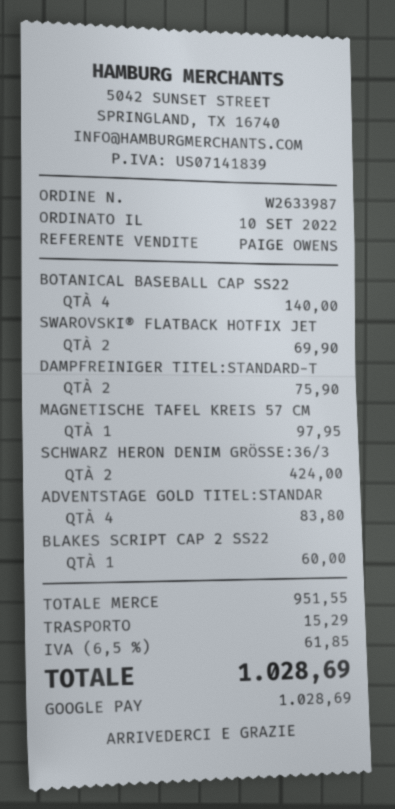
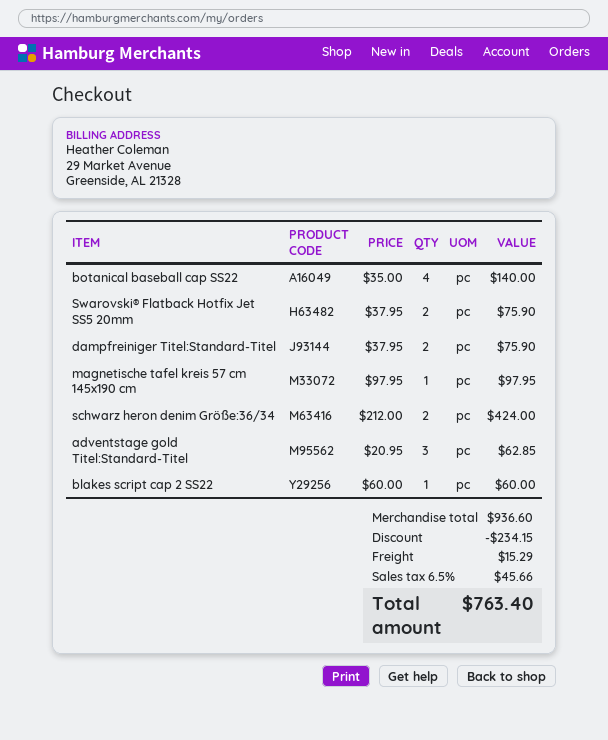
SWAROVSKI® FLATBACK HOTFIX JET: 2 for 69.90 -> 2 for 75.90
ADVENTSTAGE GOLD TITEL:STANDAR: 4 for 83.80 -> 3 for 62.85
subtotal: 951.55 -> 936.60
discount: none -> 234.15
tax: 6.5% = 61.85 -> 6.5% = 45.66
total: 1028.69 -> 763.40

